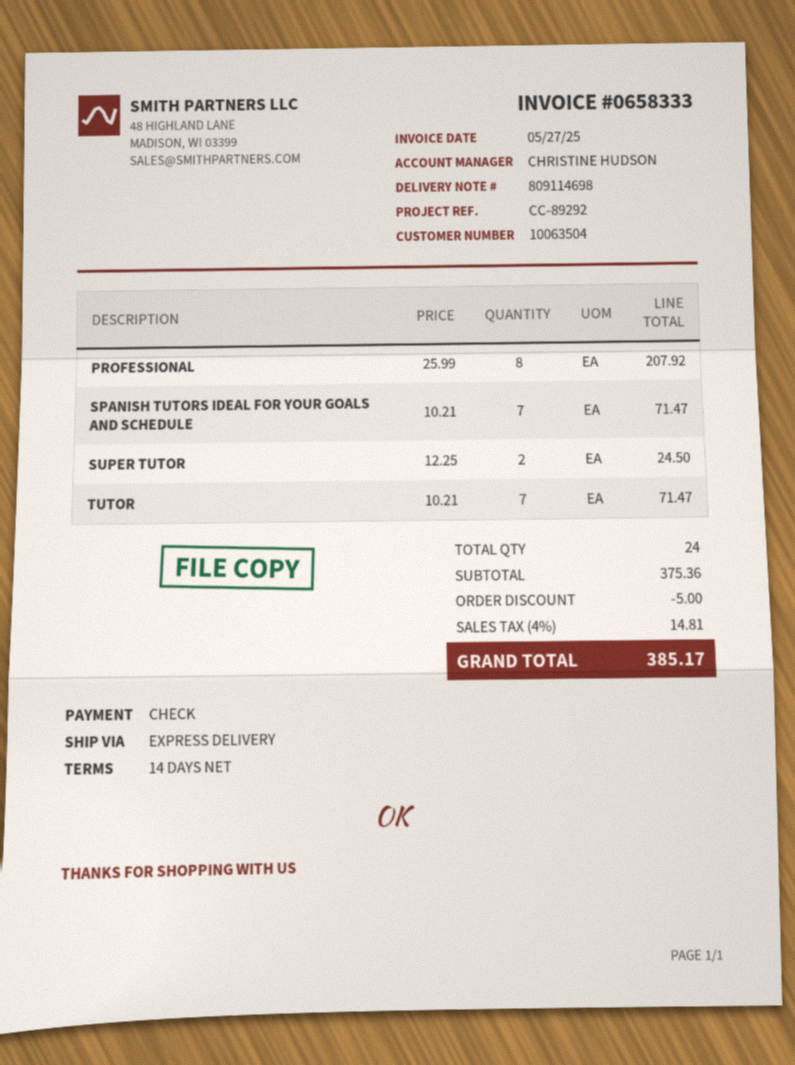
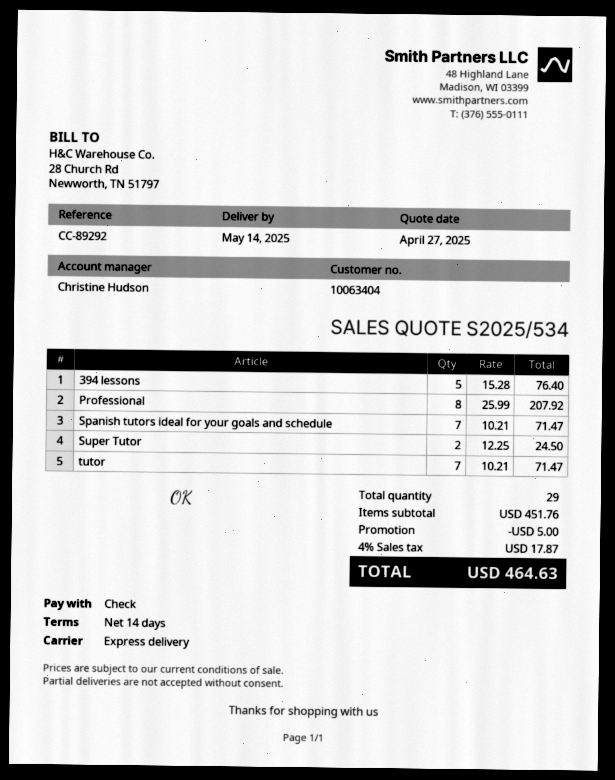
customer number: 10063504 -> 10063404
394 lessons: none -> 5 x 15.28 = 76.40
total quantity: 24 -> 29
subtotal: 375.36 -> 451.76
tax: 4% = 14.81 -> 4% = 17.87
total: 385.17 -> 464.63

